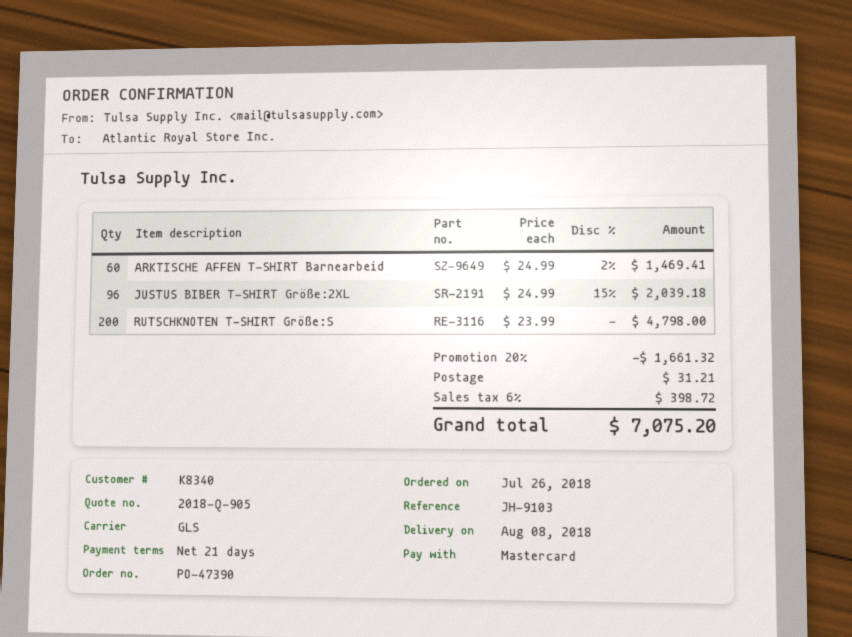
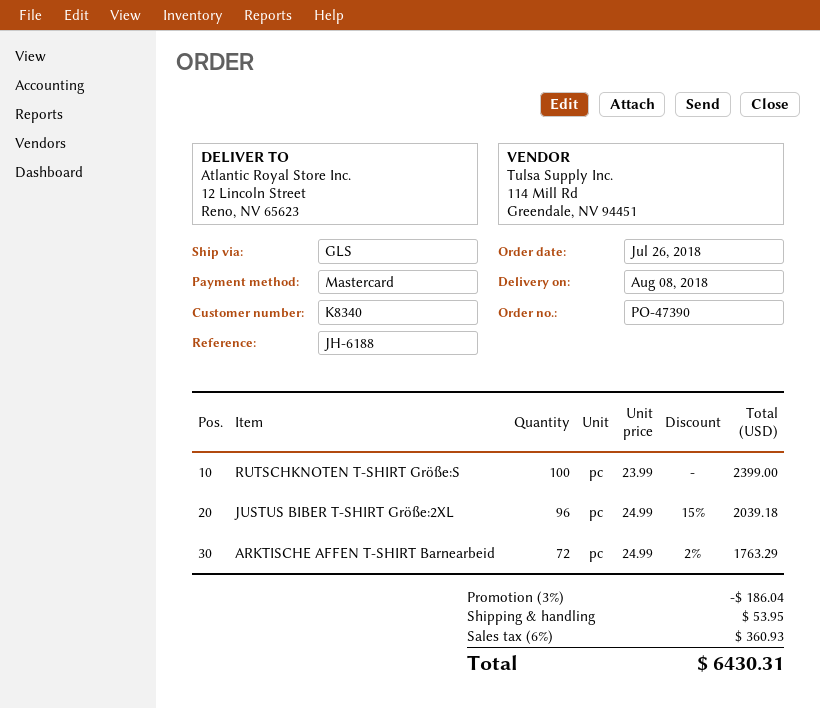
reference: JH-9103 -> JH-6188
ARKTISCHE AFFEN T-SHIRT Barnearbeid: 60 x 24.99 - 2% = 1469.41 -> 72 x 24.99 - 2% = 1763.29
RUTSCHKNOTEN T-SHIRT Größe:S: 200 x 23.99 = 4798.00 -> 100 x 23.99 = 2399.00
discount: 20% = 1661.32 -> 3% = 186.04
shipping: 31.21 -> 53.95
tax: 6% = 398.72 -> 6% = 360.93
total: 7075.20 -> 6430.31

